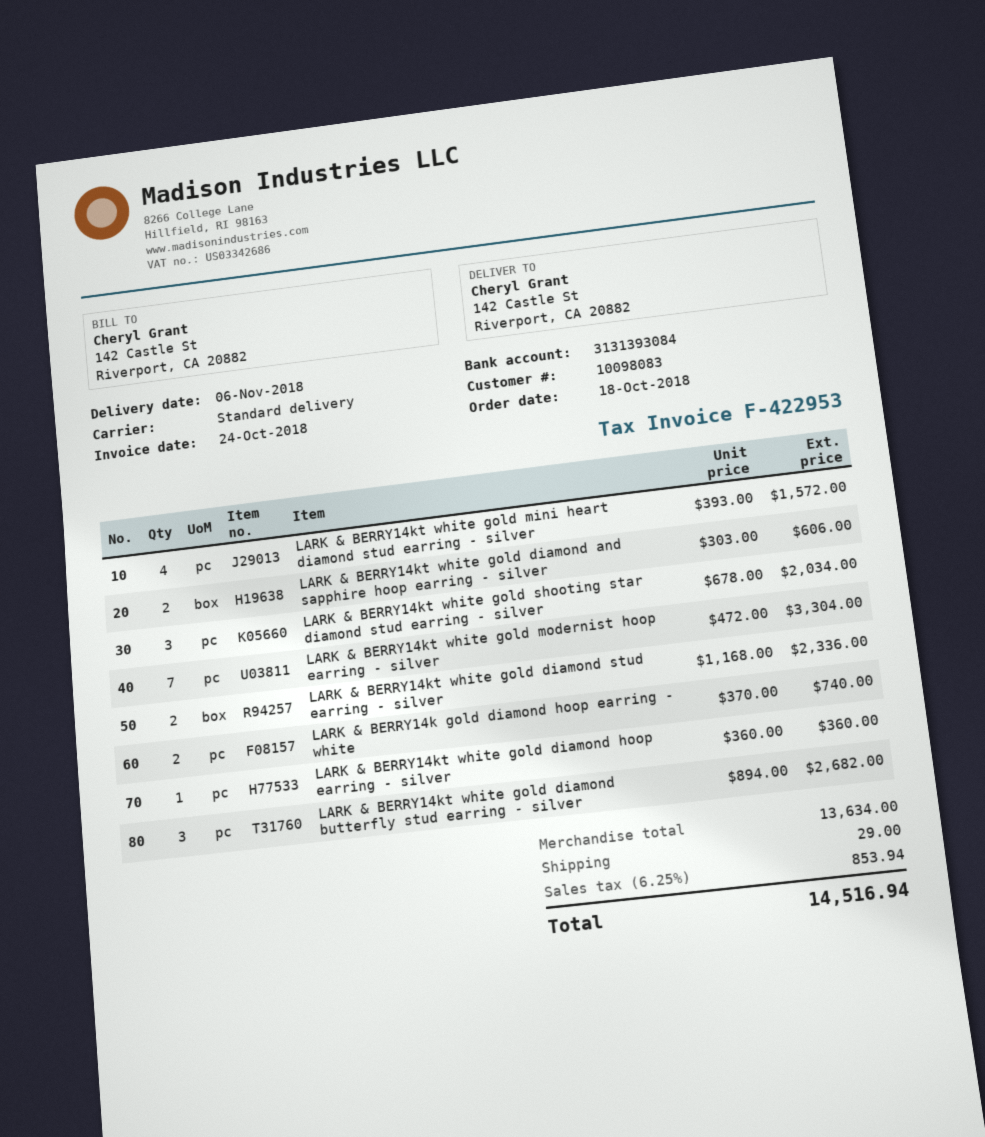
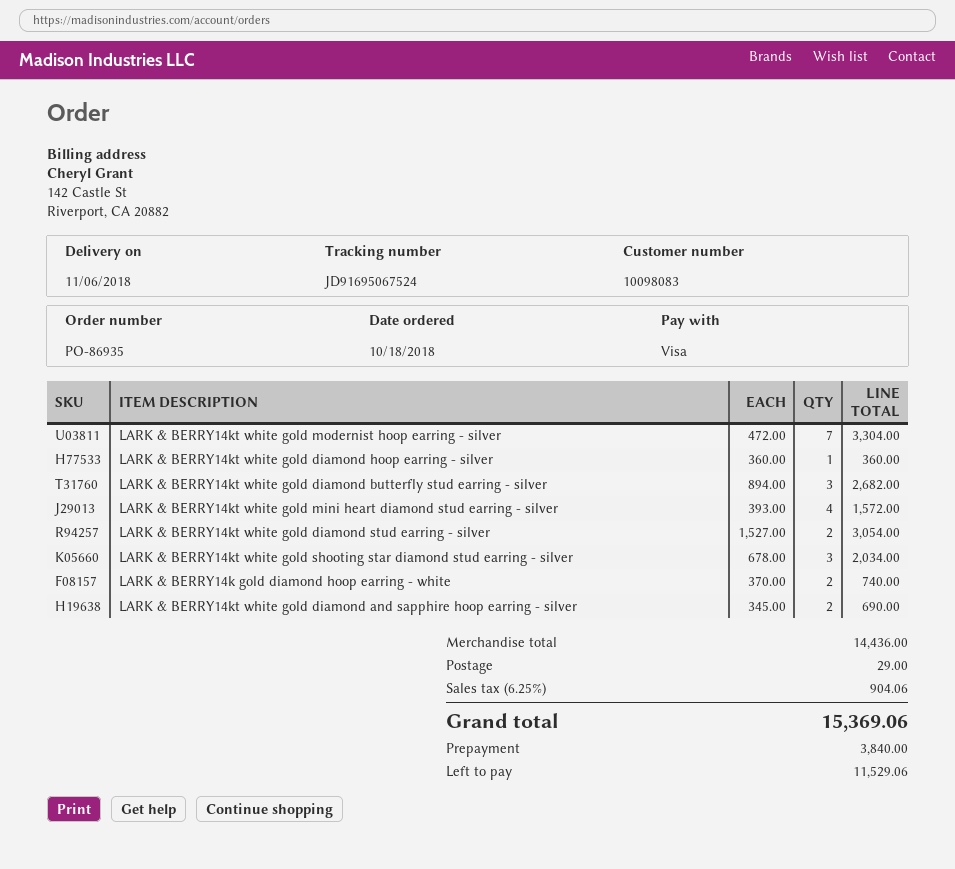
LARK & BERRY14kt white gold diamond and sapphire hoop earring - silver: 2 x 303.00 = 606.00 -> 2 x 345.00 = 690.00
LARK & BERRY14kt white gold diamond stud earring - silver: 2 x 1168.00 = 2336.00 -> 2 x 1527.00 = 3054.00
subtotal: 13634.00 -> 14436.00
tax: 6.25% = 853.94 -> 6.25% = 904.06
total: 14516.94 -> 15369.06

